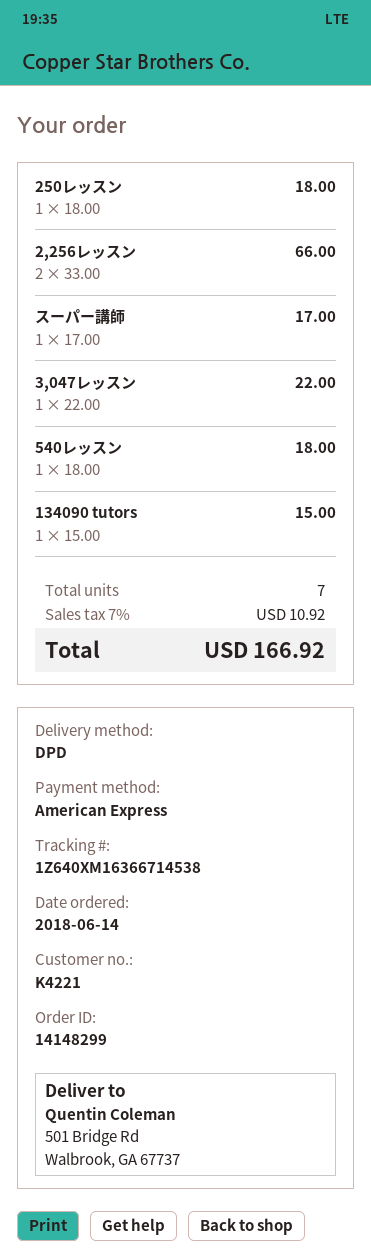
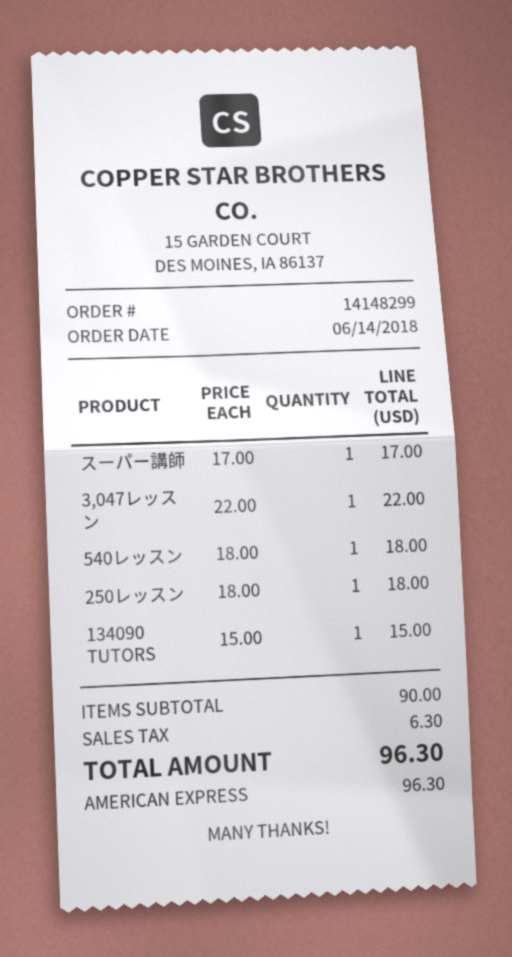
2,256レッスン: 2 x 33.00 = 66.00 -> none
tax: 10.92 -> 6.30
total: 166.92 -> 96.30

